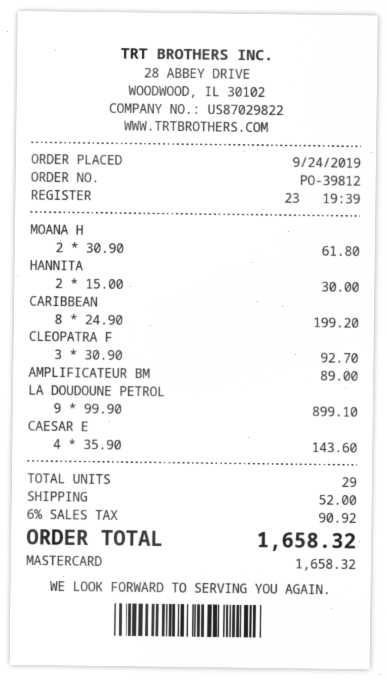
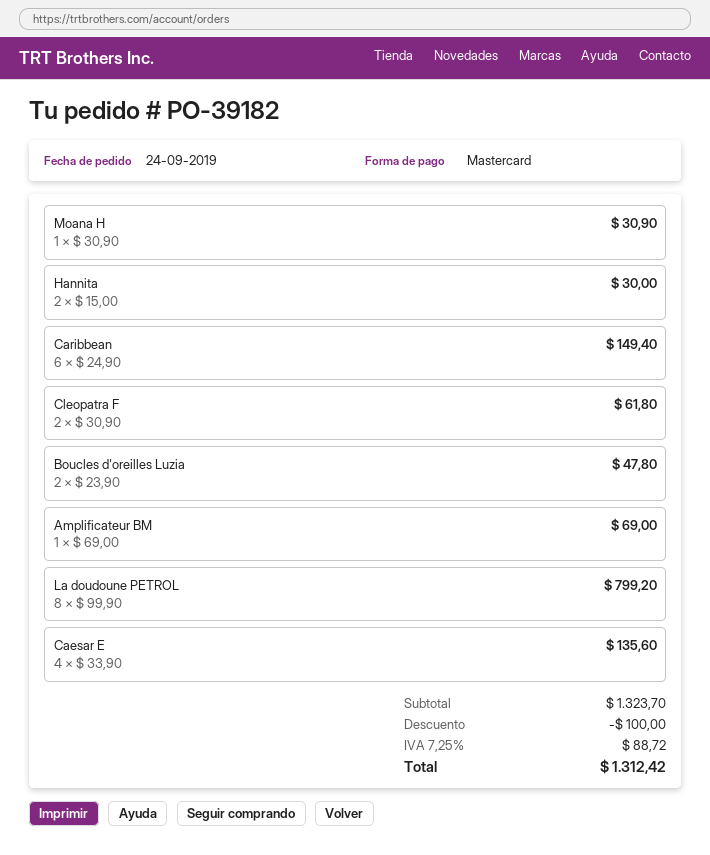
order number: PO-39812 -> PO-39182
MOANA H: 2 x 30.90 = 61.80 -> 1 x 30.90 = 30.90
CARIBBEAN: 8 x 24.90 = 199.20 -> 6 x 24.90 = 149.40
CLEOPATRA F: 3 x 30.90 = 92.70 -> 2 x 30.90 = 61.80
AMPLIFICATEUR BM: 1 x 89.00 = 89.00 -> 1 x 69.00 = 69.00
LA DOUDOUNE PETROL: 9 x 99.90 = 899.10 -> 8 x 99.90 = 799.20
CAESAR E: 4 x 35.90 = 143.60 -> 4 x 33.90 = 135.60
Boucles d'oreilles Luzia: none -> 2 x 23.90 = 47.80
discount: none -> 100.00
shipping: 52.00 -> none
tax: 6% = 90.92 -> 7.25% = 88.72
total: 1658.32 -> 1312.42

